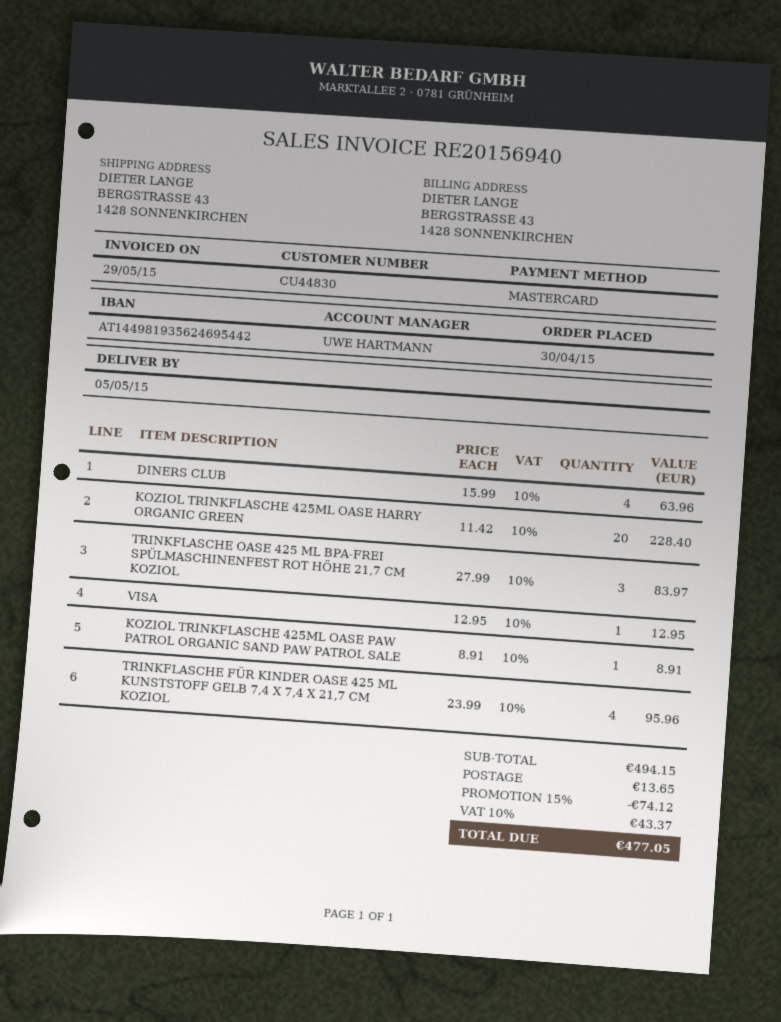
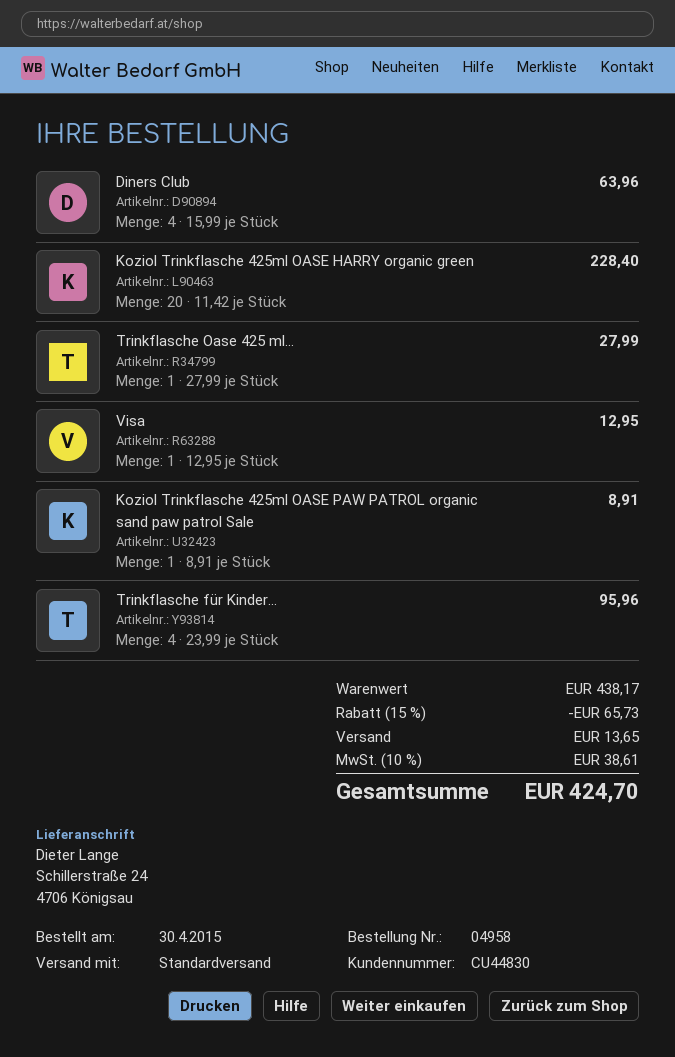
ship to: BERGSTRASSE 43, 1428 SONNENKIRCHEN -> Schillerstraße 24, 4706 Königsau
TRINKFLASCHE OASE 425 ML BPA-FREI SPÜLMASCHINENFEST ROT HÖHE 21,7 CM KOZIOL: 3 x 27.99 = 83.97 -> 1 x 27.99 = 27.99
subtotal: 494.15 -> 438.17
discount: 15% = 74.12 -> 15% = 65.73
tax: 10% = 43.37 -> 10% = 38.61
total: 477.05 -> 424.70

